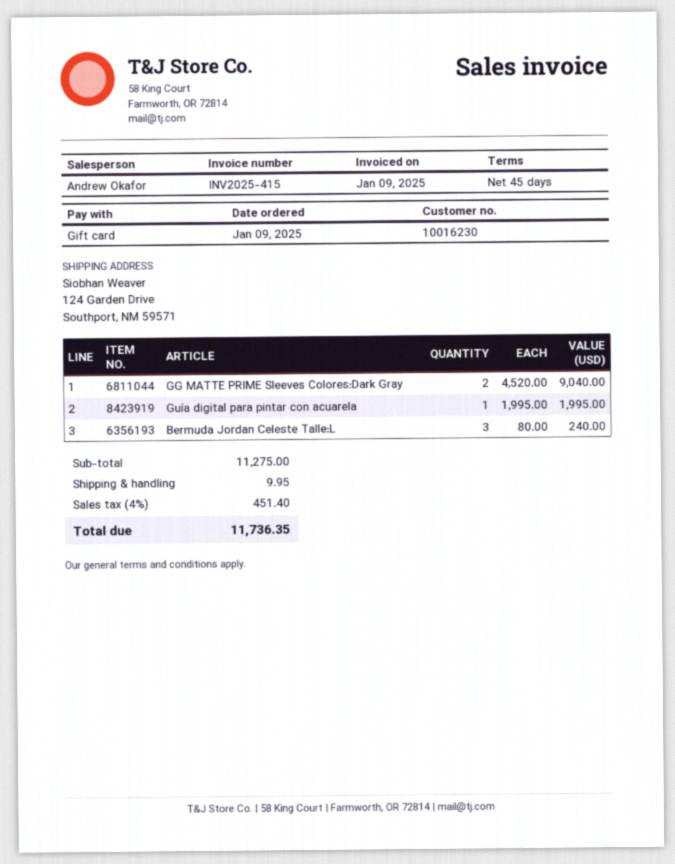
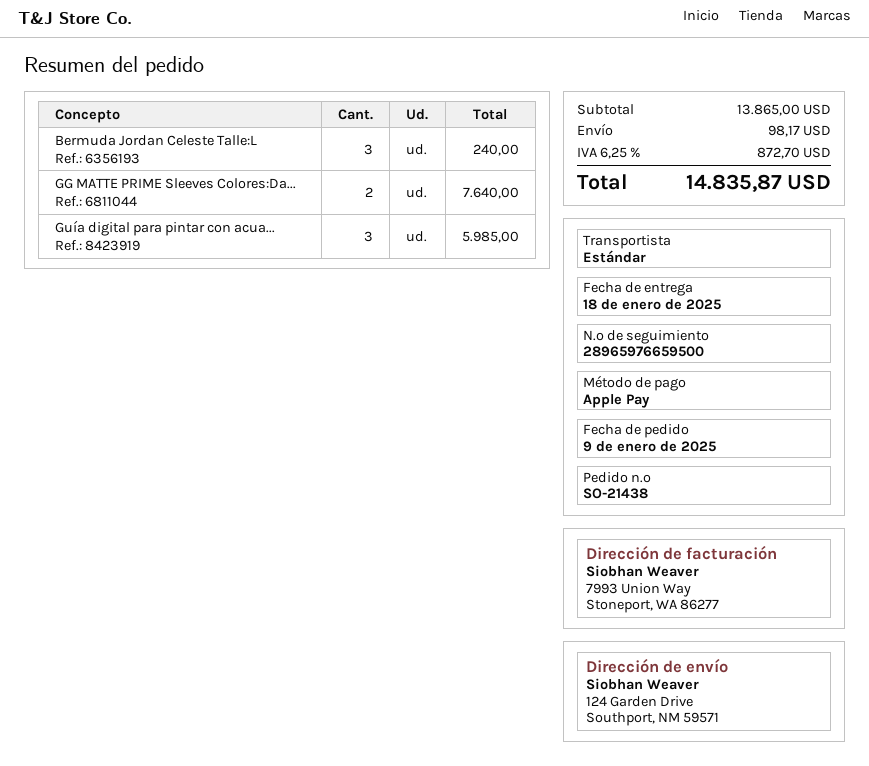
payment method: gift card -> Apple Pay
GG MATTE PRIME Sleeves Colores:Dark Gray: 2 for 9040.00 -> 2 for 7640.00
Guía digital para pintar con acuarela: 1 for 1995.00 -> 3 for 5985.00
subtotal: 11275.00 -> 13865.00
shipping: 9.95 -> 98.17
tax: 4% = 451.40 -> 6.25% = 872.70
total: 11736.35 -> 14835.87

